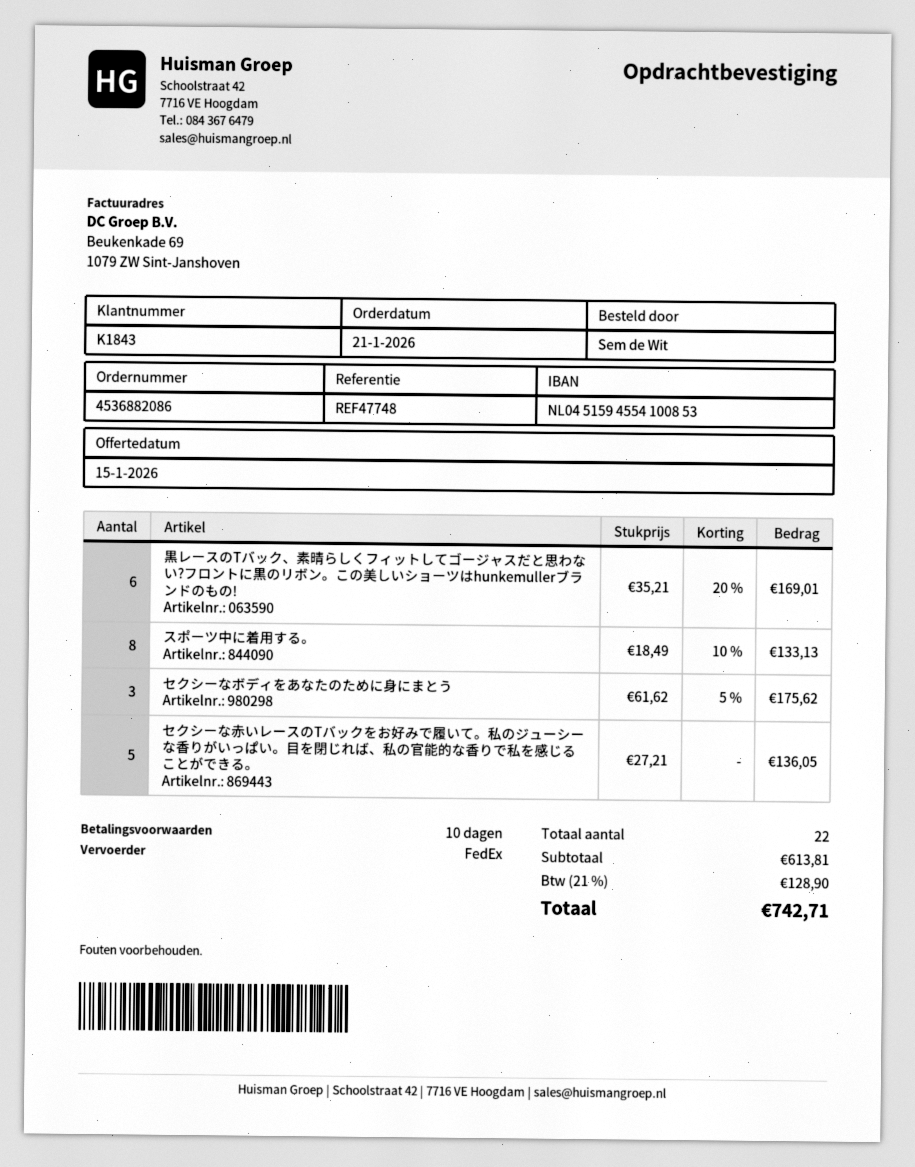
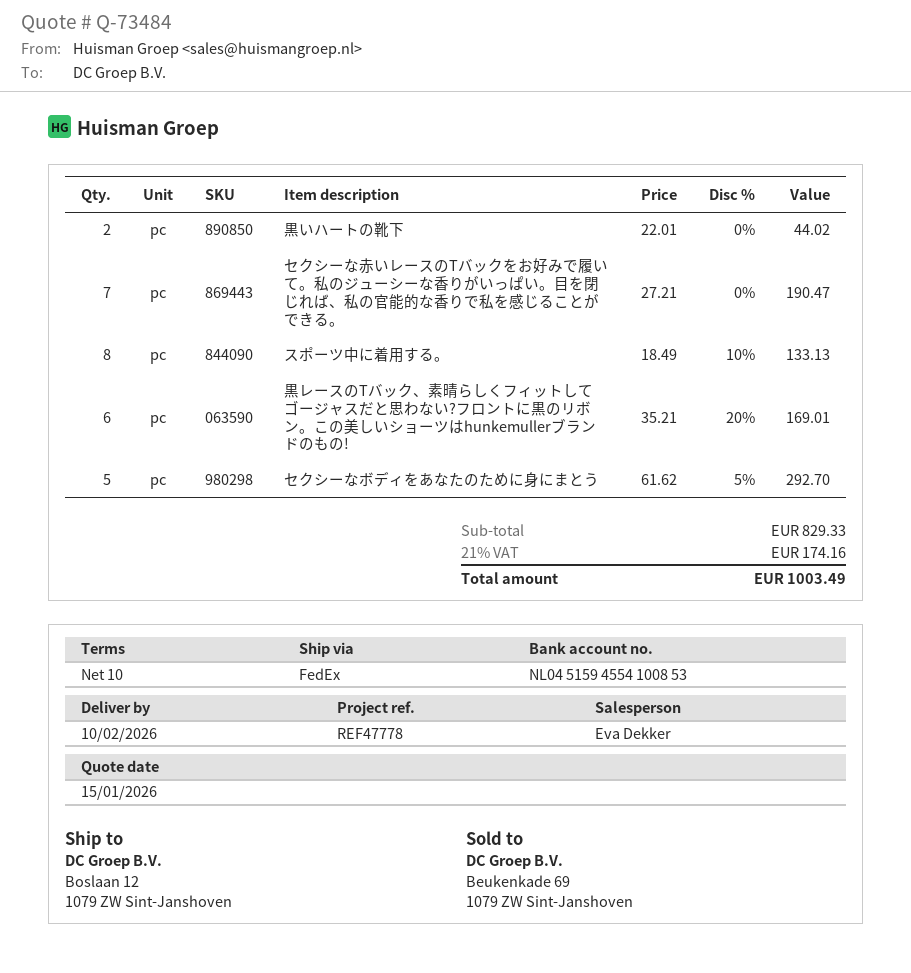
reference: REF47748 -> REF47778
セクシーなボディをあなたのために身にまとう: 3 x 61.62 - 5% = 175.62 -> 5 x 61.62 - 5% = 292.70
セクシーな赤いレースのTバックをお好みで履いて。私のジューシーな香りがいっぱい。目を閉じれば、私の官能的な香りで私を感じることができる。: 5 x 27.21 = 136.05 -> 7 x 27.21 = 190.47
黒いハートの靴下: none -> 2 x 22.01 = 44.02
subtotal: 613.81 -> 829.33
tax: 21% = 128.90 -> 21% = 174.16
total: 742.71 -> 1003.49

